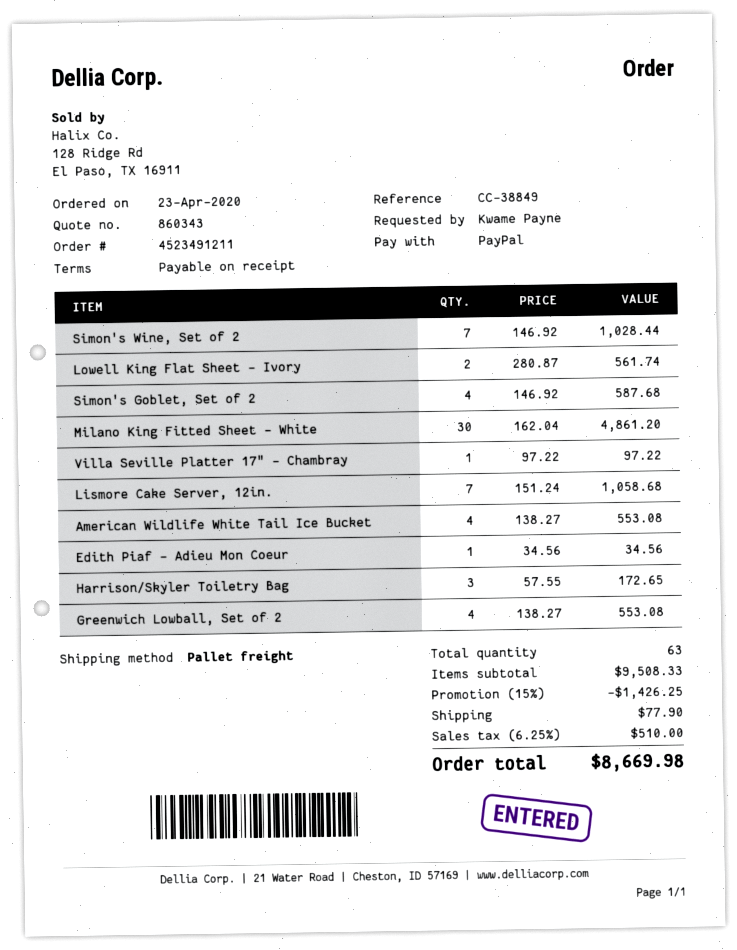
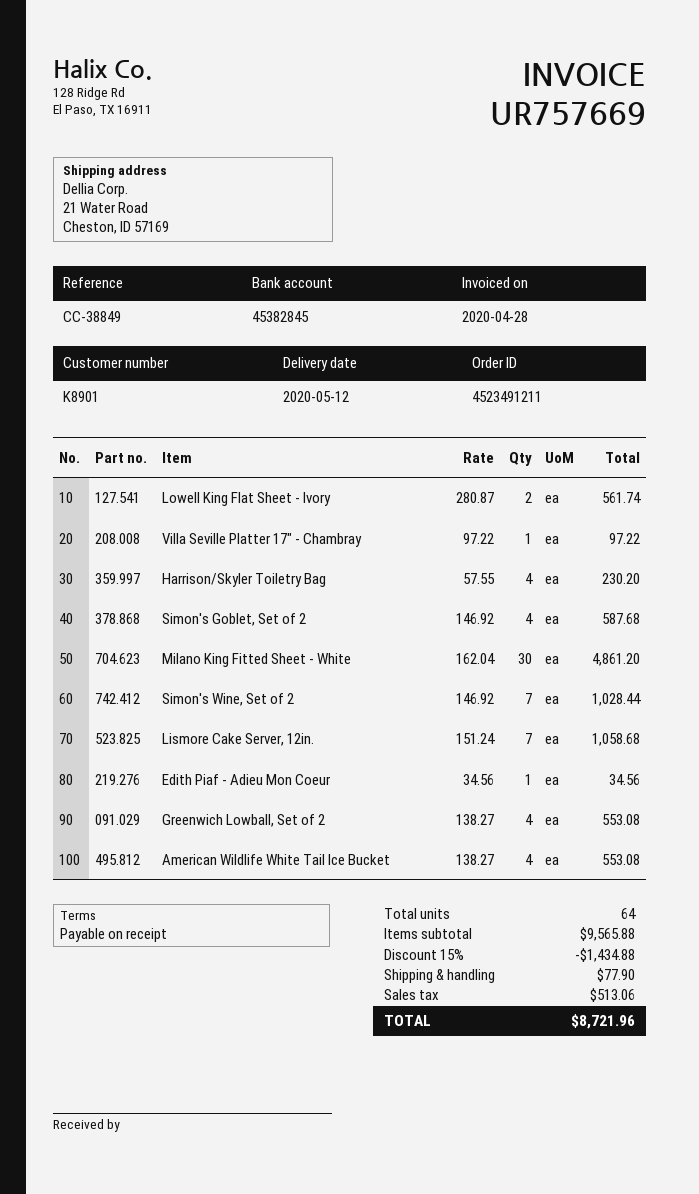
Harrison/Skyler Toiletry Bag: 3 x 57.55 = 172.65 -> 4 x 57.55 = 230.20
total quantity: 63 -> 64
subtotal: 9508.33 -> 9565.88
discount: 15% = 1426.25 -> 15% = 1434.88
tax: 510.00 -> 513.06
total: 8669.98 -> 8721.96

